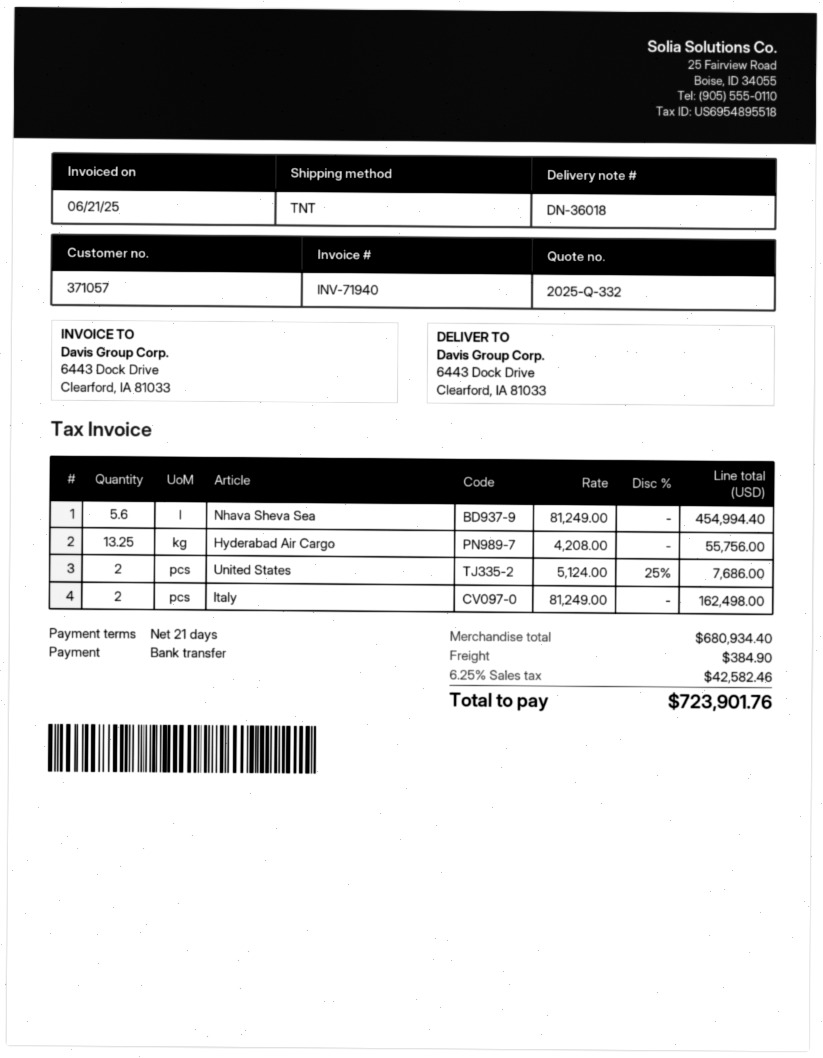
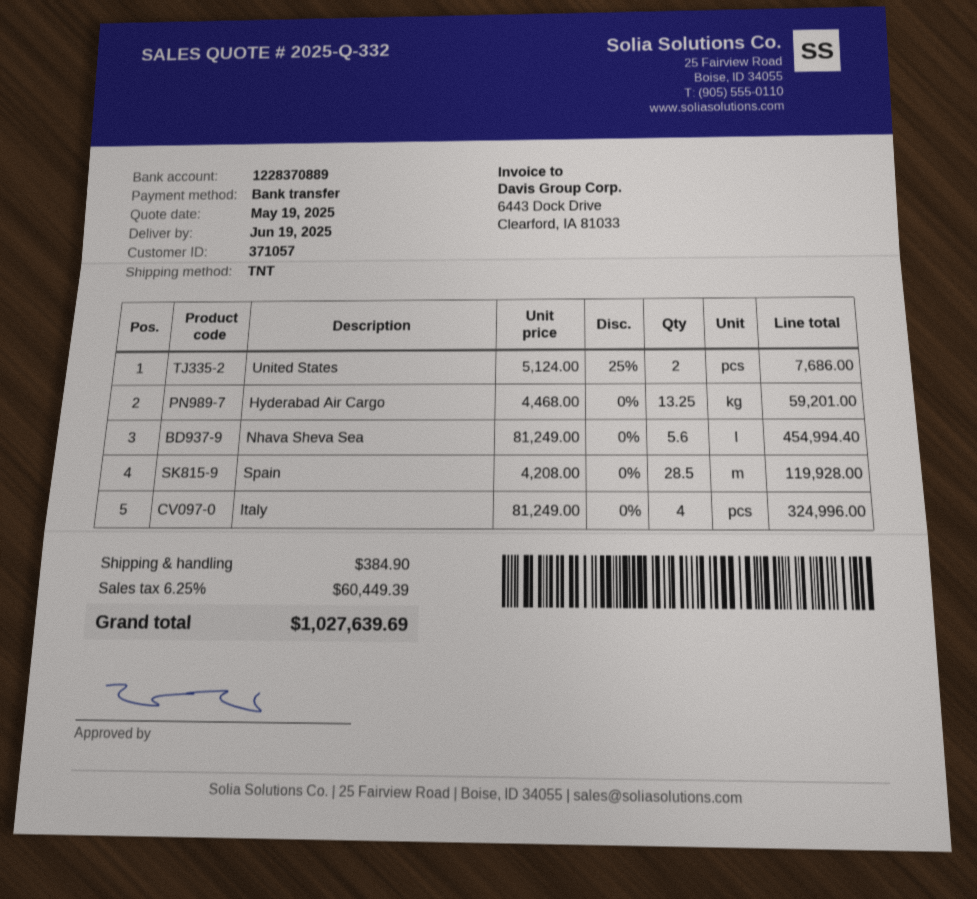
Hyderabad Air Cargo: 13.25 x 4208.00 = 55756.00 -> 13.25 x 4468.00 = 59201.00
Italy: 2 x 81249.00 = 162498.00 -> 4 x 81249.00 = 324996.00
Spain: none -> 28.5 x 4208.00 = 119928.00
tax: 6.25% = 42582.46 -> 6.25% = 60449.39
total: 723901.76 -> 1027639.69

